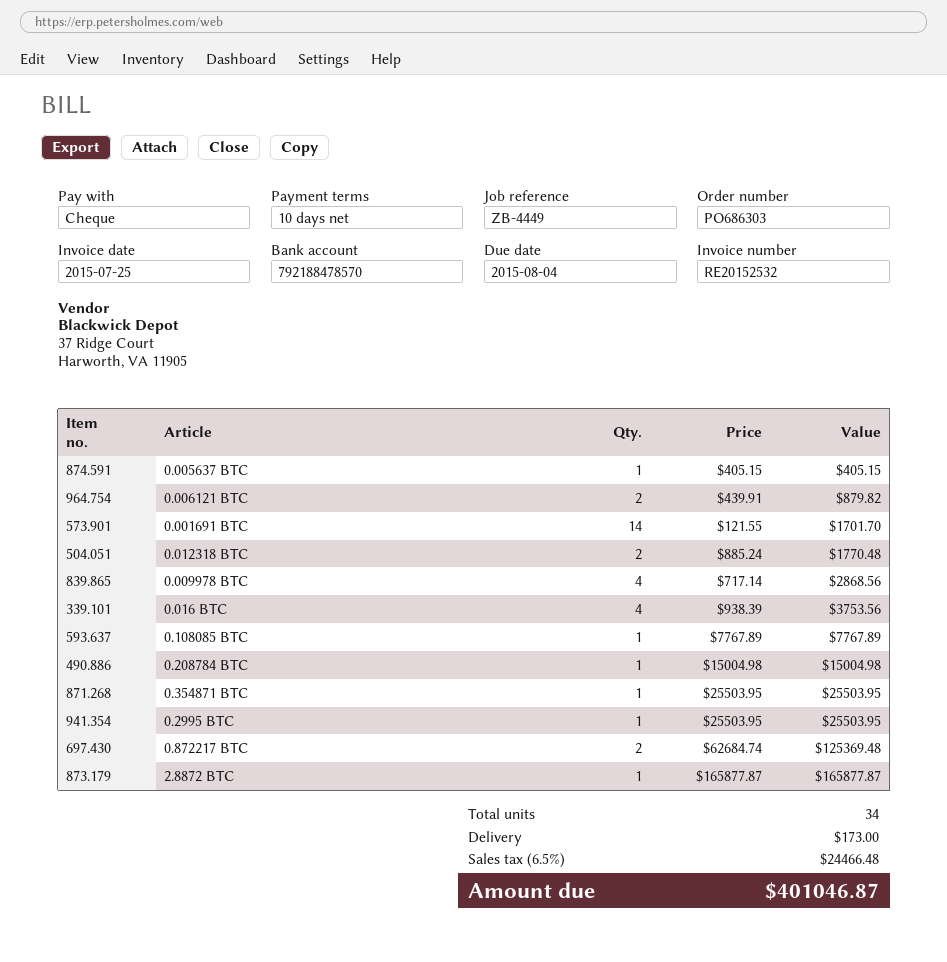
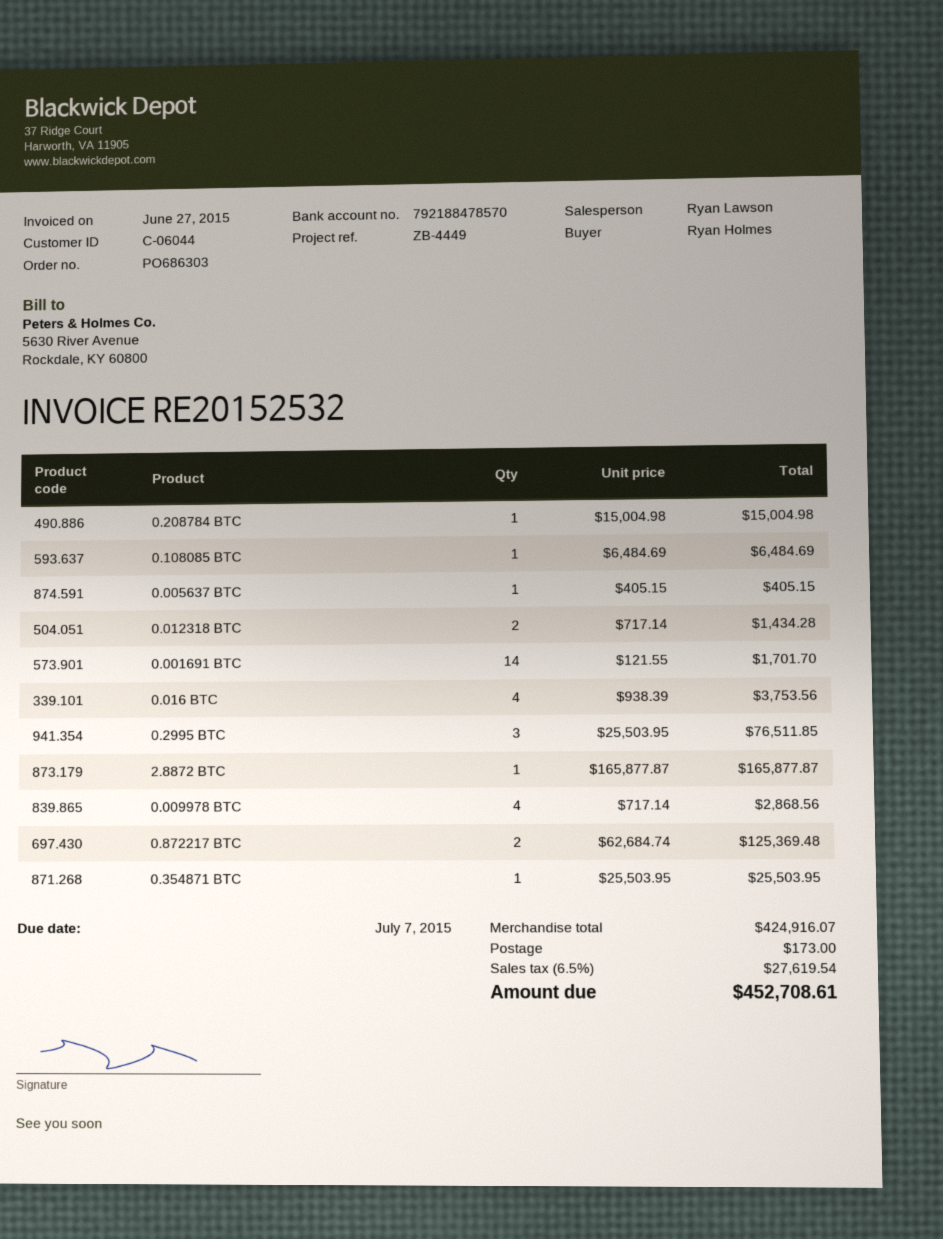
invoice date: 2015-07-25 -> 2015-06-27
due date: 2015-08-04 -> 2015-07-07
0.006121 BTC: 2 x 439.91 = 879.82 -> none
0.012318 BTC: 2 x 885.24 = 1770.48 -> 2 x 717.14 = 1434.28
0.108085 BTC: 1 x 7767.89 = 7767.89 -> 1 x 6484.69 = 6484.69
0.2995 BTC: 1 x 25503.95 = 25503.95 -> 3 x 25503.95 = 76511.85
tax: 6.5% = 24466.48 -> 6.5% = 27619.54
total: 401046.87 -> 452708.61

